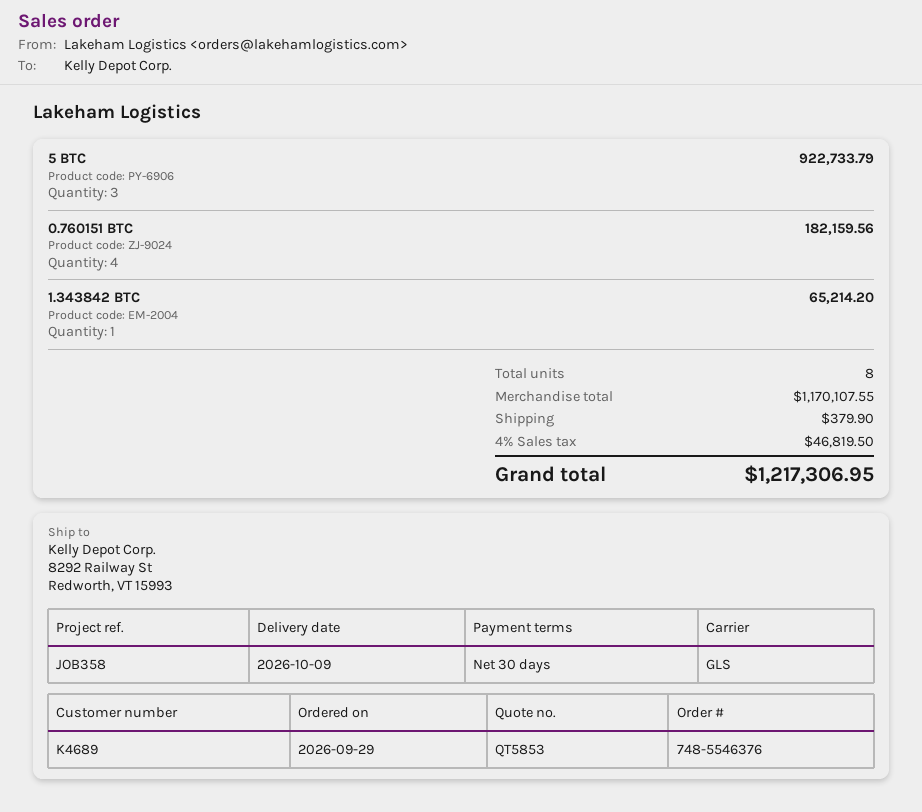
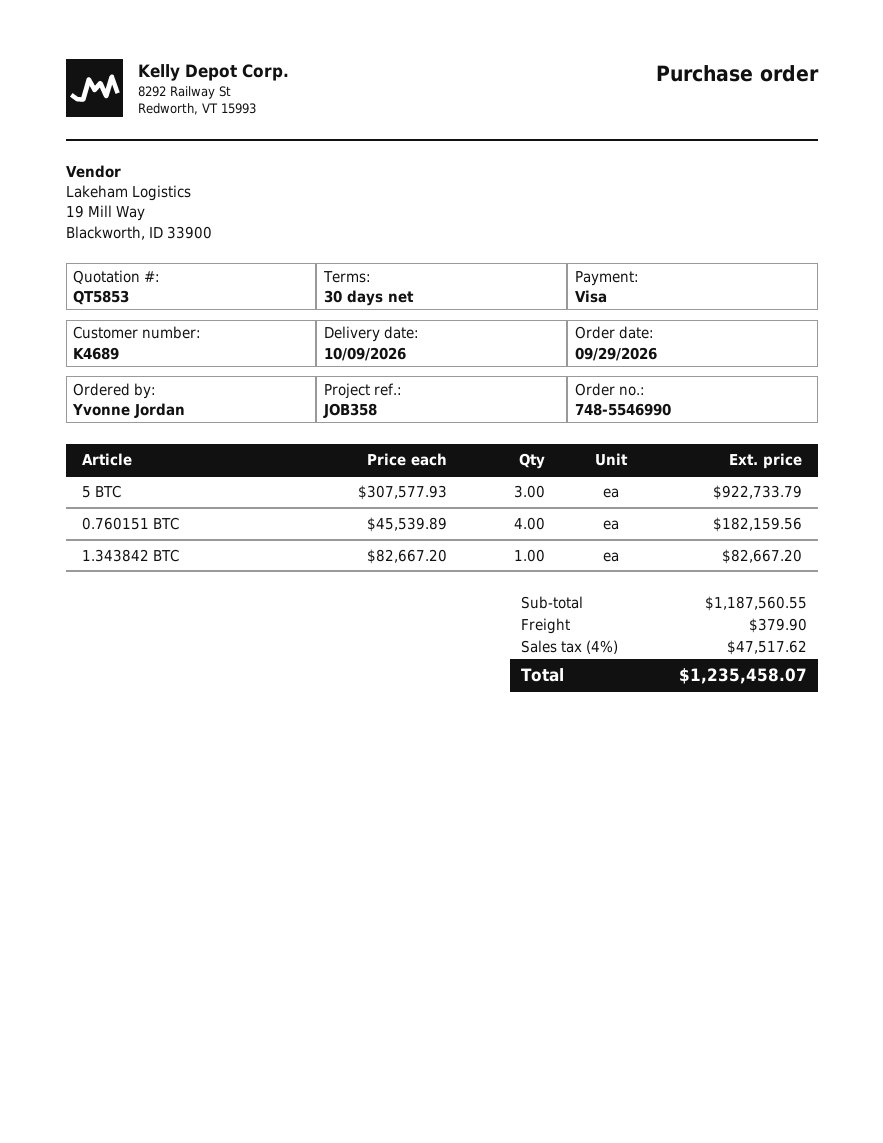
order number: 748-5546376 -> 748-5546990
1.343842 BTC: 1 for 65214.20 -> 1 for 82667.20
subtotal: 1170107.55 -> 1187560.55
tax: 4% = 46819.50 -> 4% = 47517.62
total: 1217306.95 -> 1235458.07

